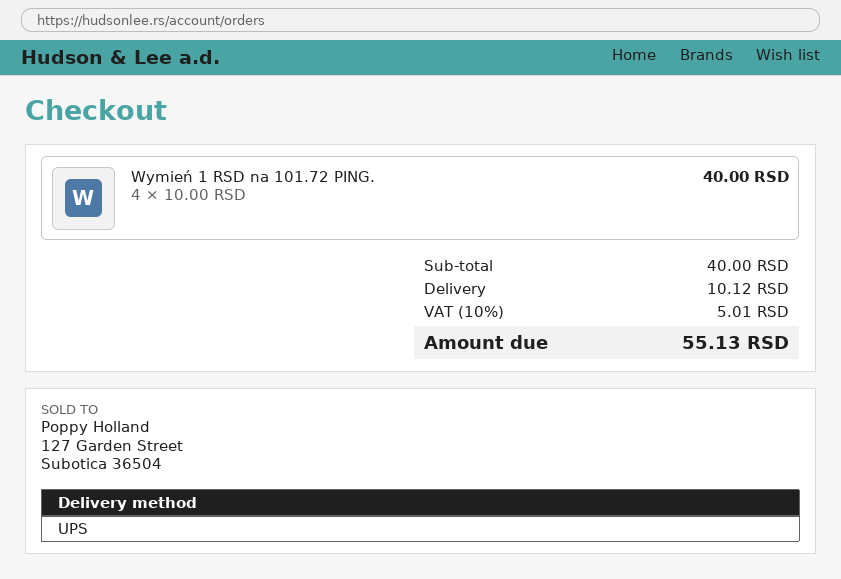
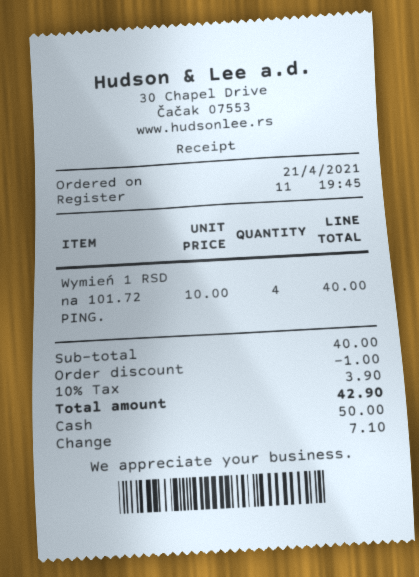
discount: none -> 1.00
shipping: 10.12 -> none
tax: 10% = 5.01 -> 10% = 3.90
total: 55.13 -> 42.90

